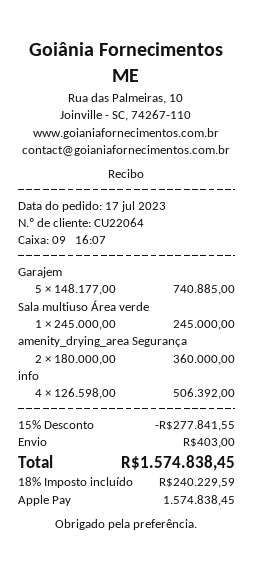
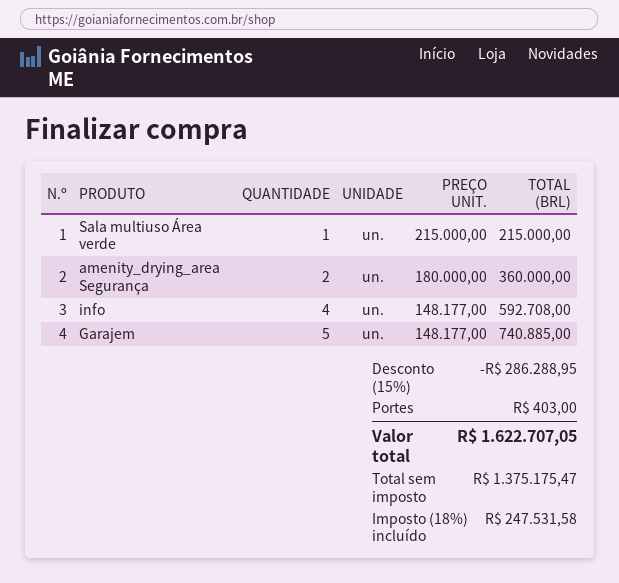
Sala multiuso Área verde: 1 x 245000.00 = 245000.00 -> 1 x 215000.00 = 215000.00
info: 4 x 126598.00 = 506392.00 -> 4 x 148177.00 = 592708.00
discount: 15% = 277841.55 -> 15% = 286288.95
tax: 18% = 240229.59 -> 18% = 247531.58
total: 1574838.45 -> 1622707.05

